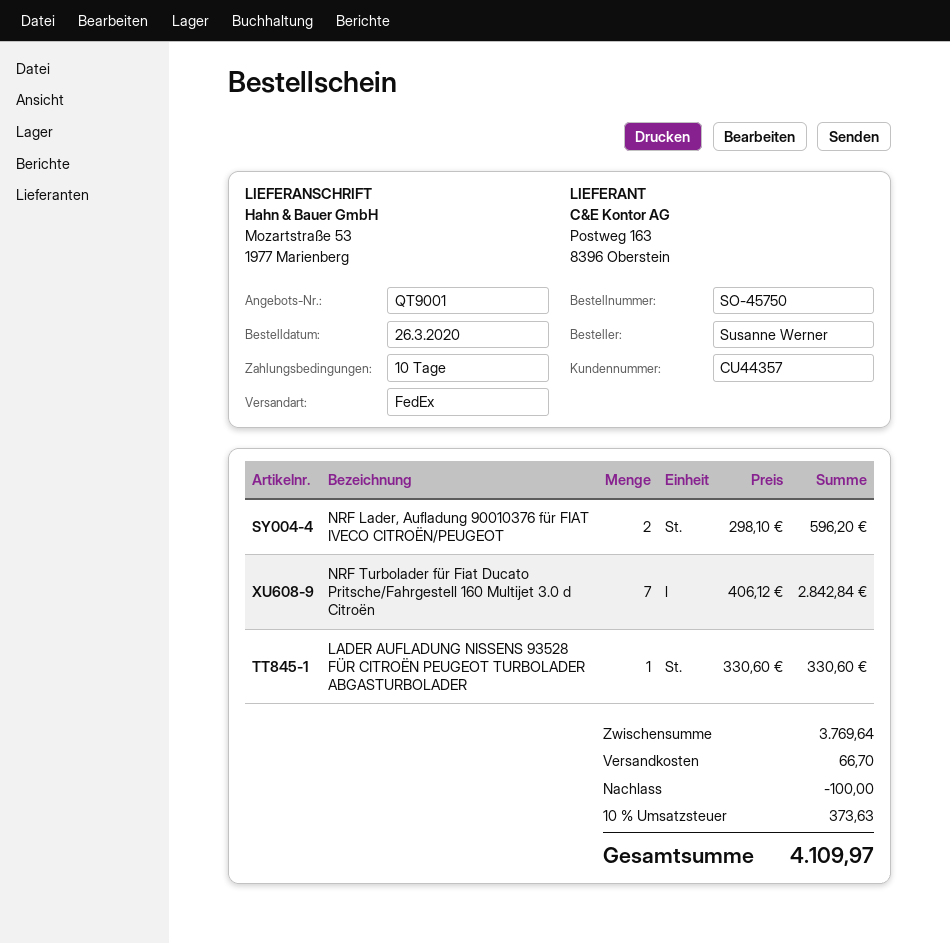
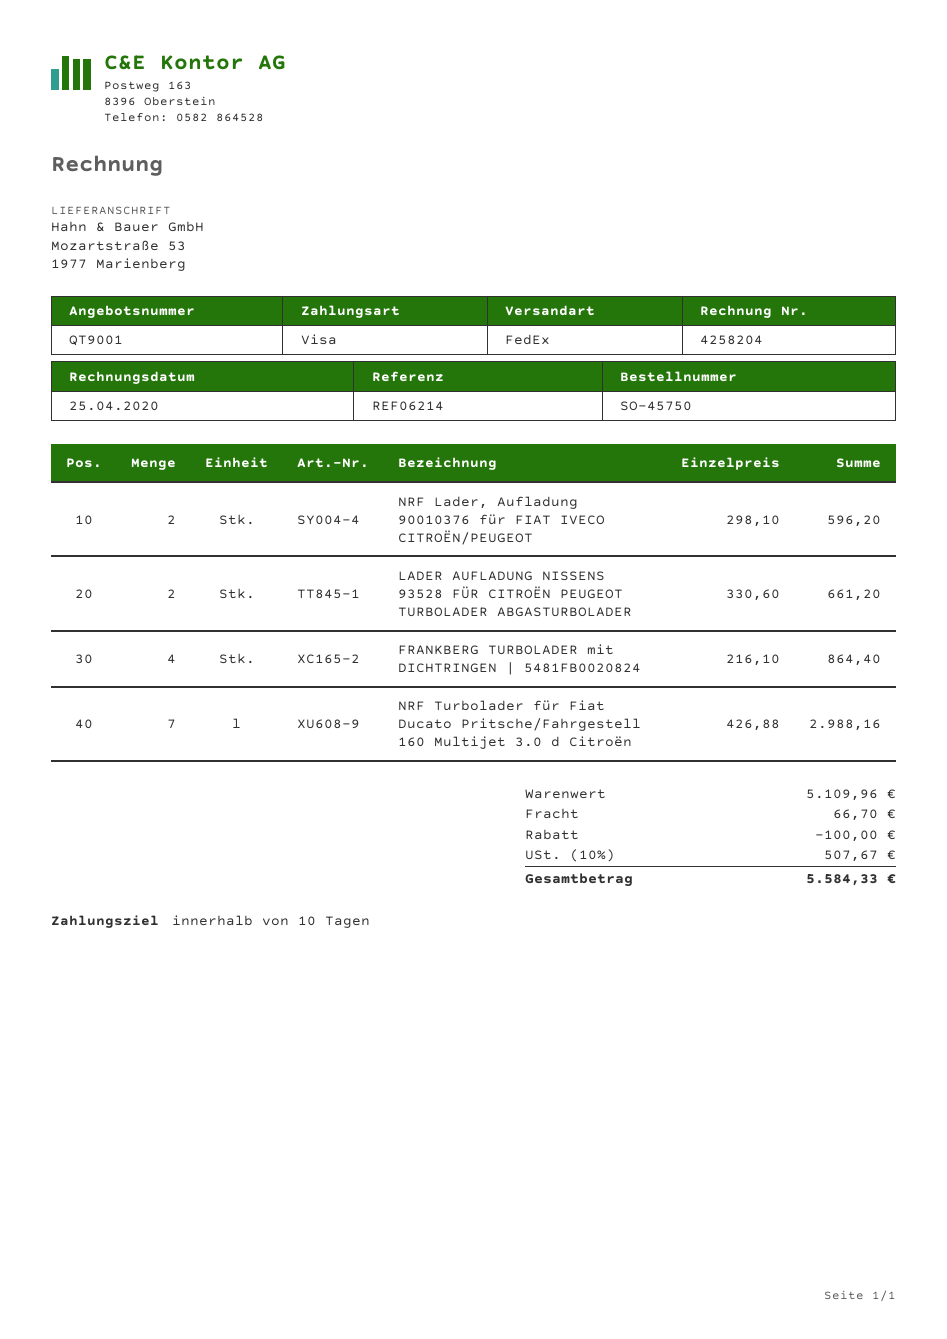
NRF Turbolader für Fiat Ducato Pritsche/Fahrgestell 160 Multijet 3.0 d Citroën: 7 x 406.12 = 2842.84 -> 7 x 426.88 = 2988.16
LADER AUFLADUNG NISSENS 93528 FÜR CITROËN PEUGEOT TURBOLADER ABGASTURBOLADER: 1 x 330.60 = 330.60 -> 2 x 330.60 = 661.20
FRANKBERG TURBOLADER mit DICHTRINGEN | 5481FB0020824: none -> 4 x 216.10 = 864.40
subtotal: 3769.64 -> 5109.96
tax: 10% = 373.63 -> 10% = 507.67
total: 4109.97 -> 5584.33

